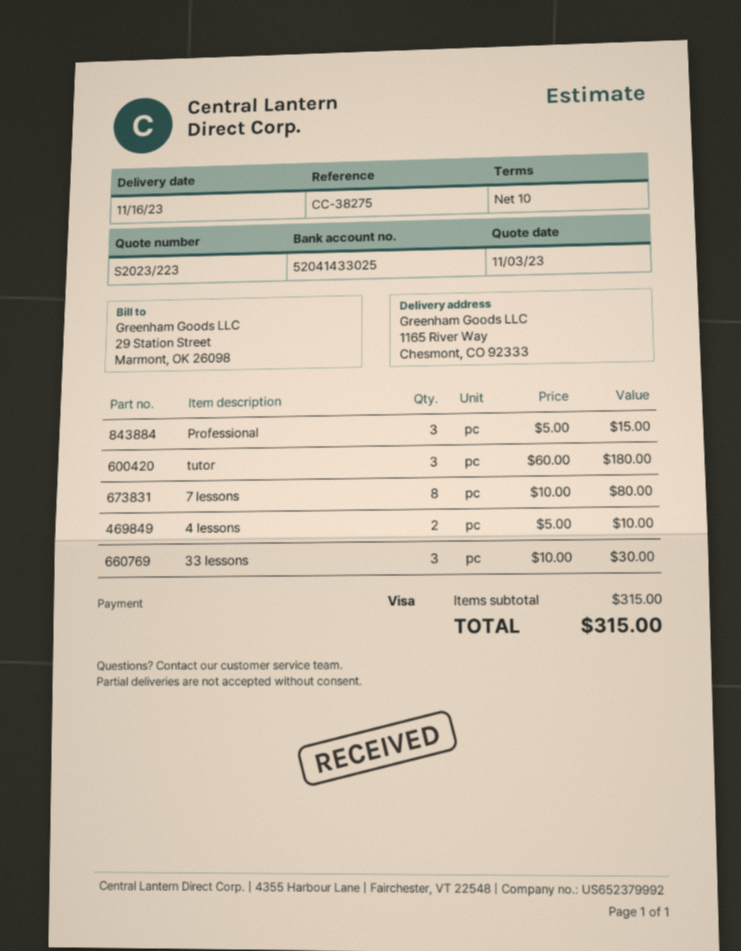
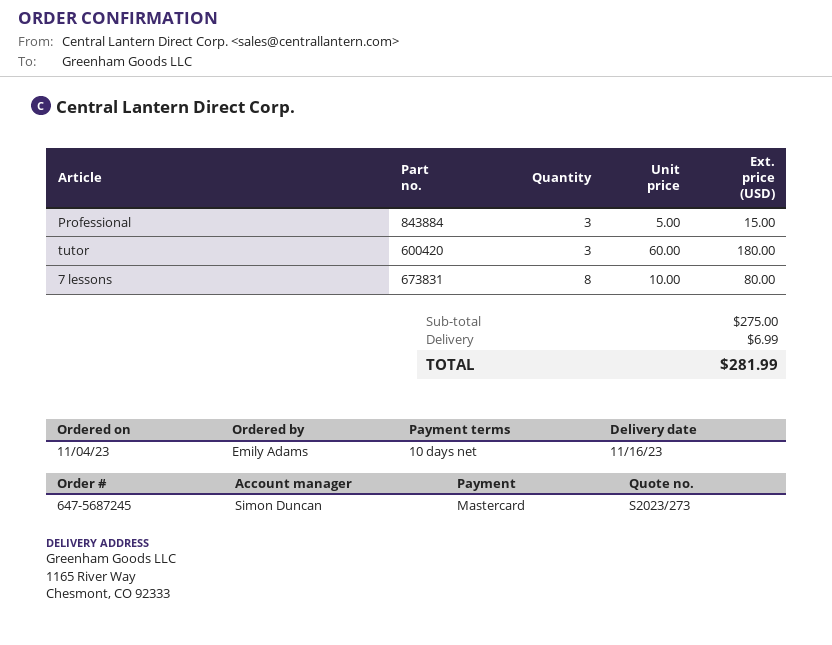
quote number: S2023/223 -> S2023/273
payment method: Visa -> Mastercard
4 lessons: 2 x 5.00 = 10.00 -> none
33 lessons: 3 x 10.00 = 30.00 -> none
subtotal: 315.00 -> 275.00
shipping: none -> 6.99
total: 315.00 -> 281.99

